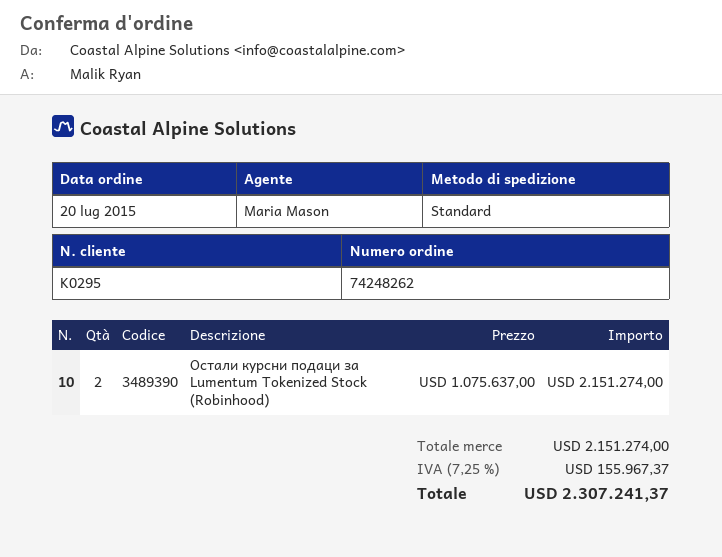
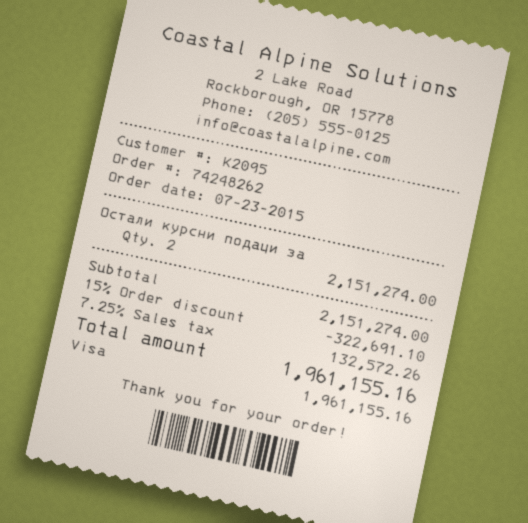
order date: 2015-07-20 -> 2015-07-23
customer number: K0295 -> K2095
discount: none -> 15% = 322691.10
tax: 7.25% = 155967.37 -> 7.25% = 132572.26
total: 2307241.37 -> 1961155.16

